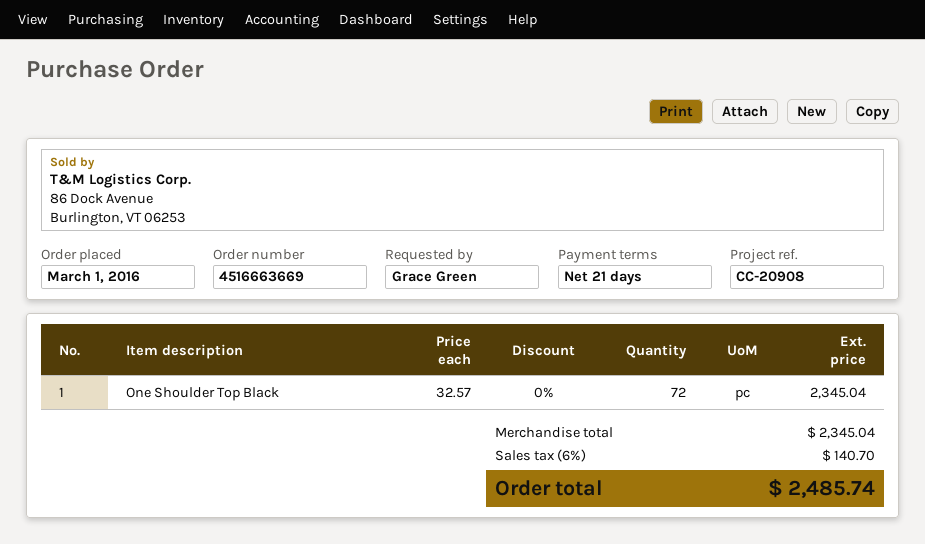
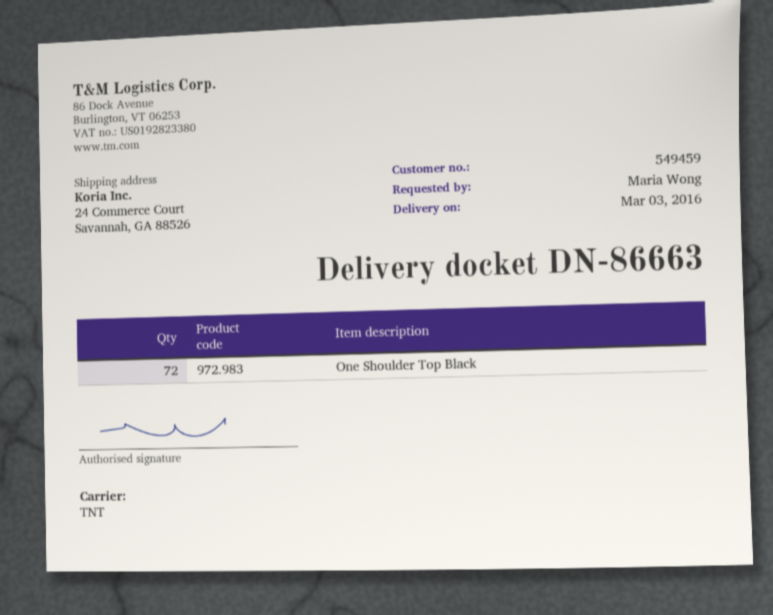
ordered by: Grace Green -> Maria Wong

